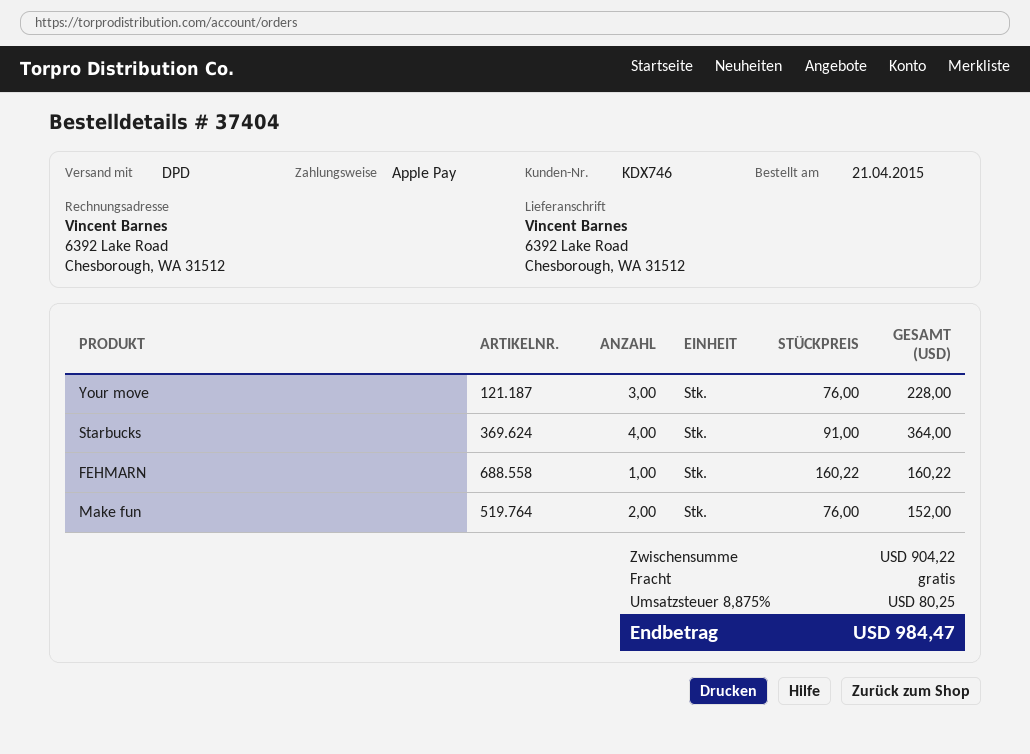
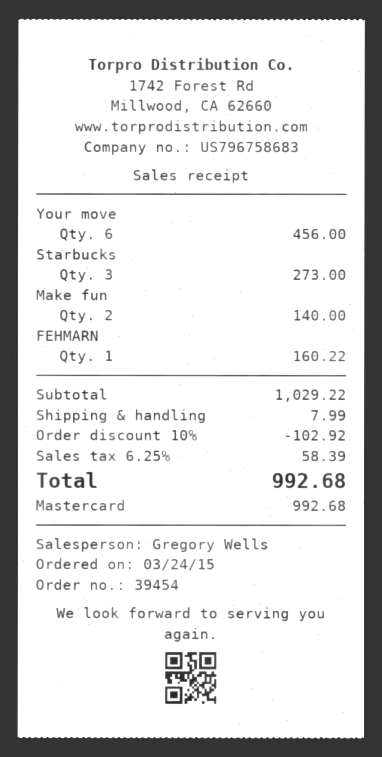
order number: 37404 -> 39454
order date: 2015-04-21 -> 2015-03-24
payment method: Apple Pay -> Mastercard
Your move: 3 for 228.00 -> 6 for 456.00
Starbucks: 4 for 364.00 -> 3 for 273.00
Make fun: 2 for 152.00 -> 2 for 140.00
subtotal: 904.22 -> 1029.22
discount: none -> 10% = 102.92
shipping: 0.00 -> 7.99
tax: 8.875% = 80.25 -> 6.25% = 58.39
total: 984.47 -> 992.68

